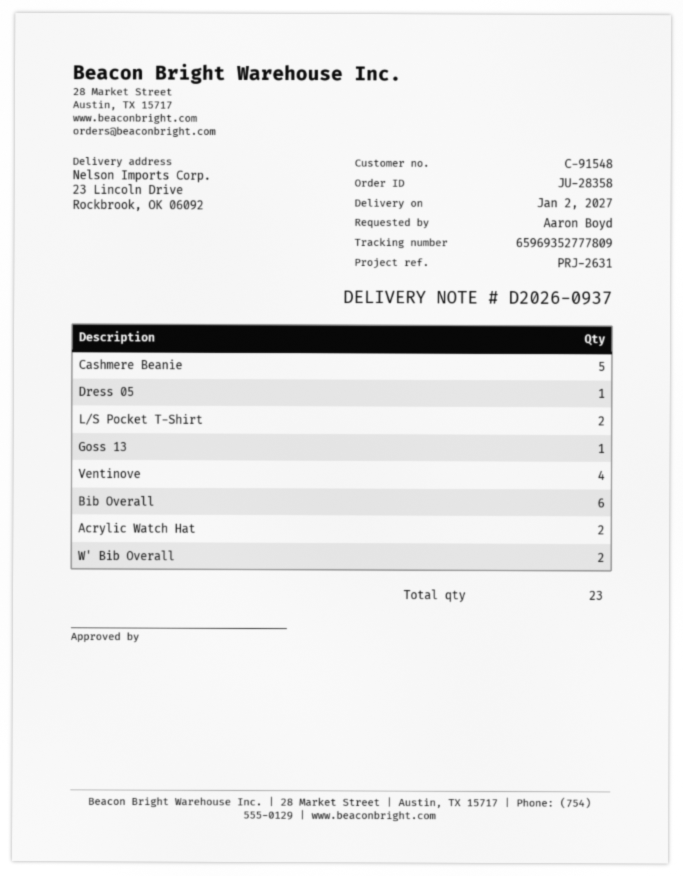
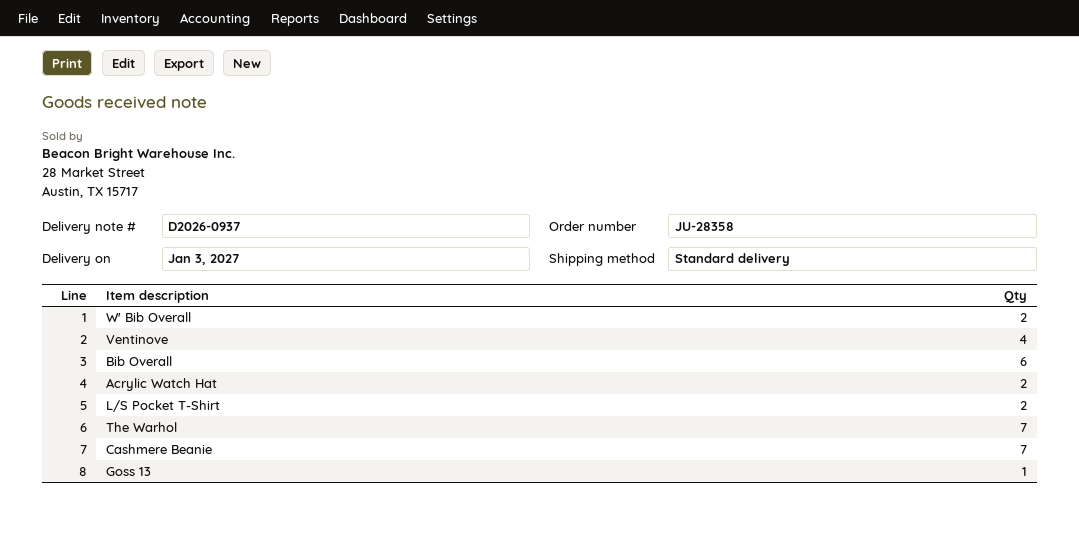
delivery date: 2027-01-02 -> 2027-01-03
Cashmere Beanie: 5 -> 7
Dress 05: 1 -> none
The Warhol: none -> 7

